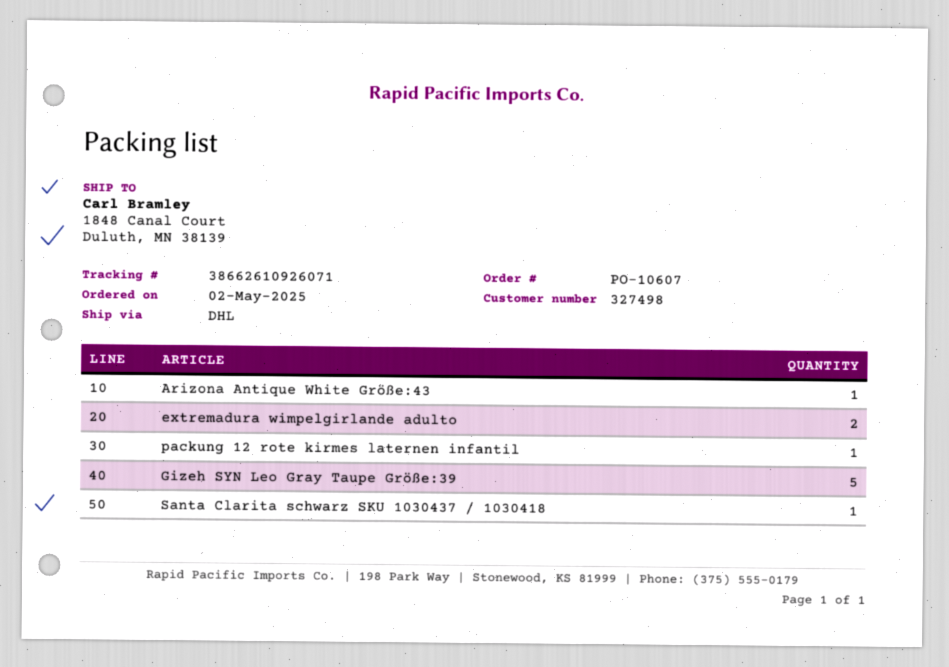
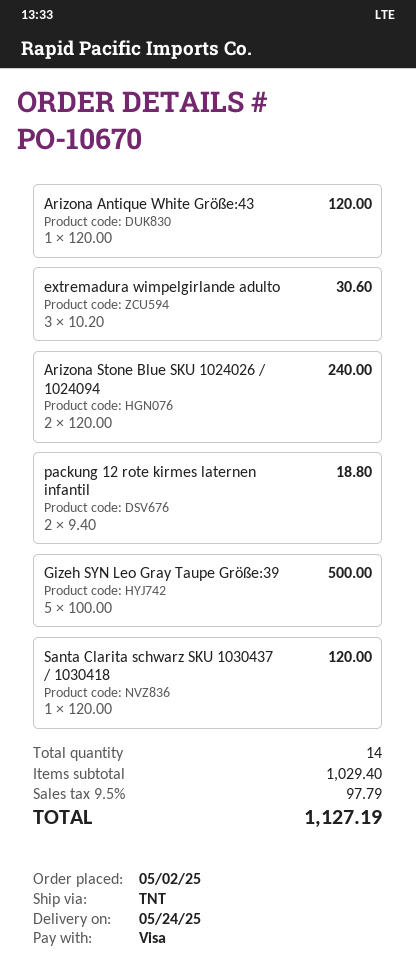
order number: PO-10607 -> PO-10670
shipping method: DHL -> TNT
extremadura wimpelgirlande adulto: 2 -> 3
packung 12 rote kirmes laternen infantil: 1 -> 2
Arizona Stone Blue SKU 1024026 / 1024094: none -> 2

